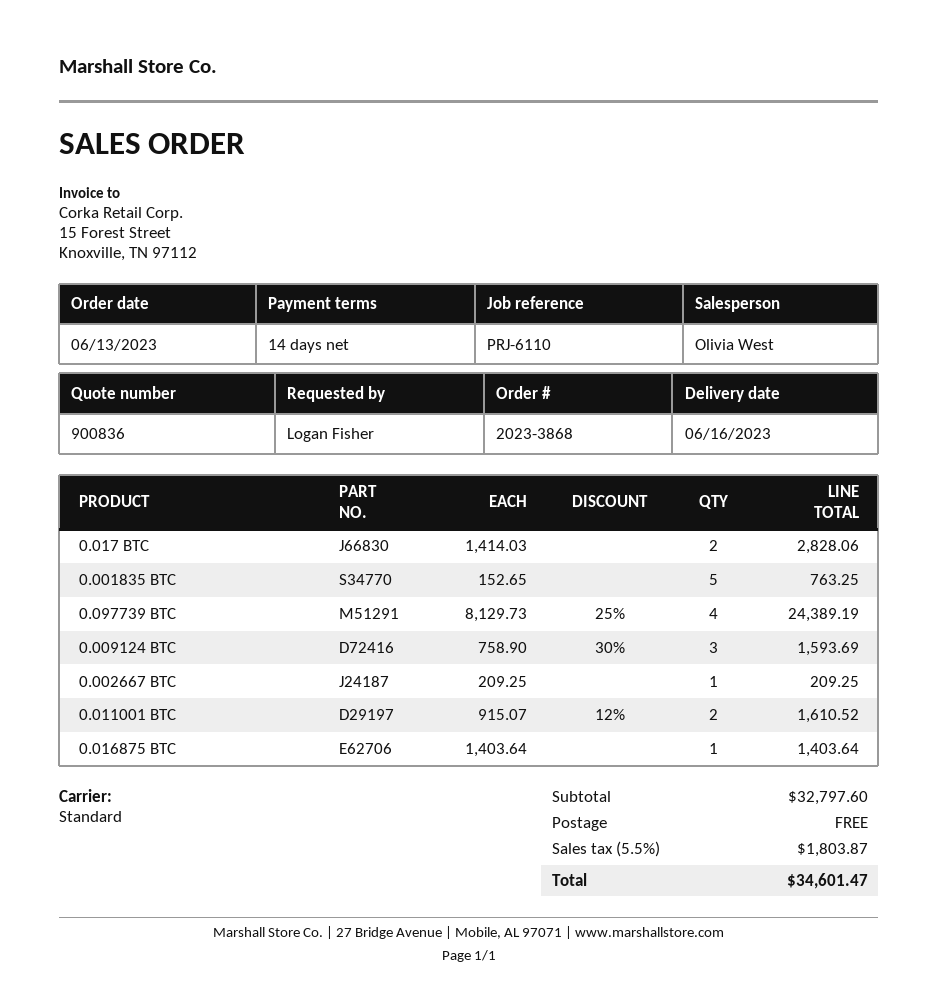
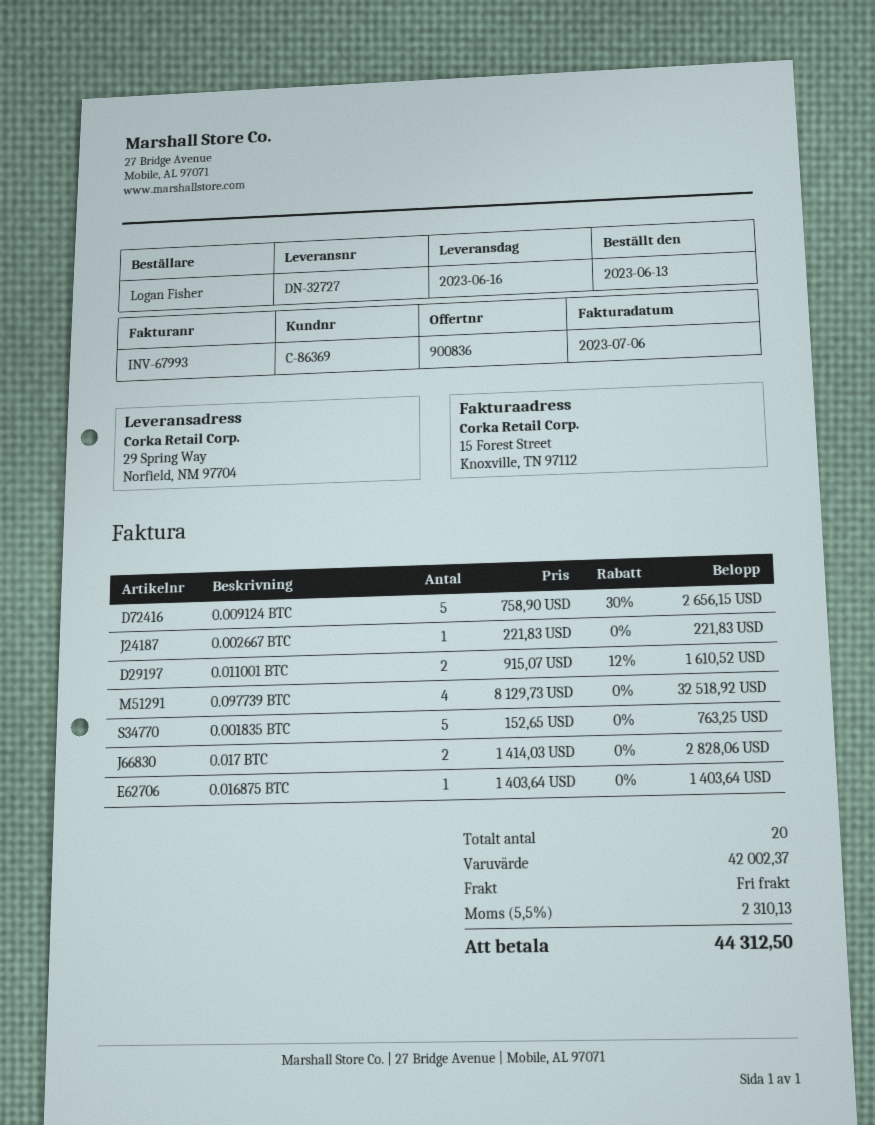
0.097739 BTC: 4 x 8129.73 - 25% = 24389.19 -> 4 x 8129.73 = 32518.92
0.009124 BTC: 3 x 758.90 - 30% = 1593.69 -> 5 x 758.90 - 30% = 2656.15
0.002667 BTC: 1 x 209.25 = 209.25 -> 1 x 221.83 = 221.83
subtotal: 32797.60 -> 42002.37
tax: 5.5% = 1803.87 -> 5.5% = 2310.13
total: 34601.47 -> 44312.50

